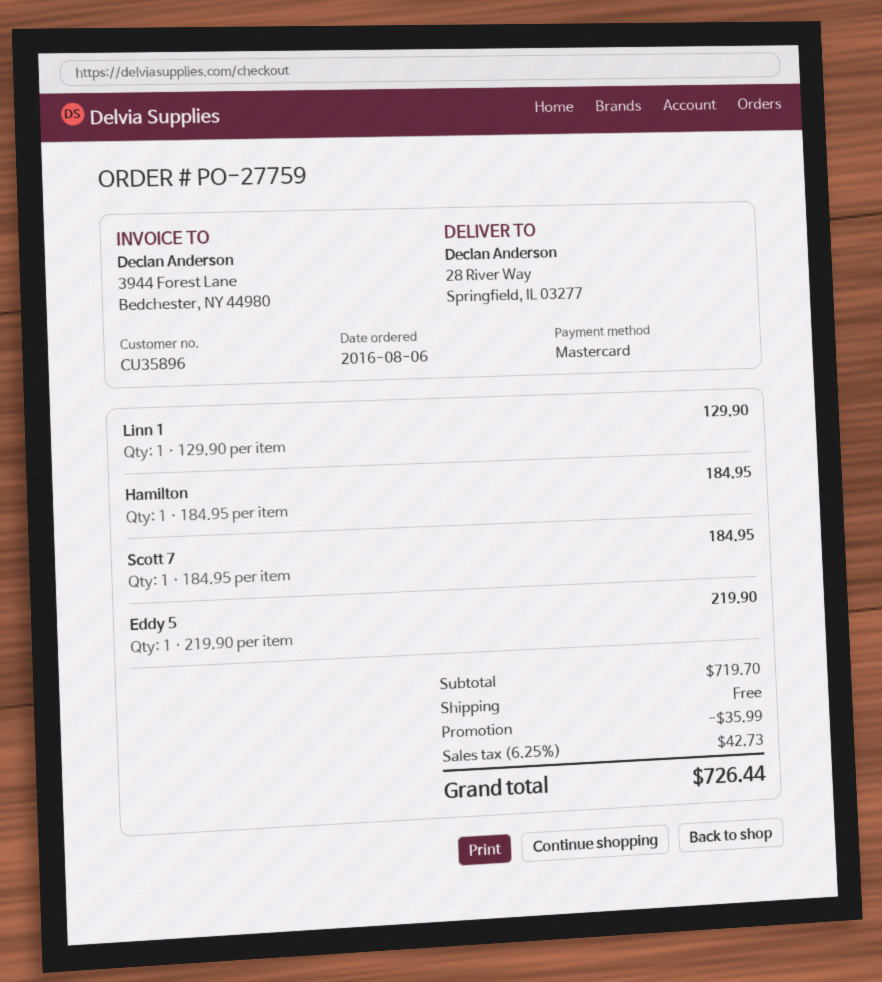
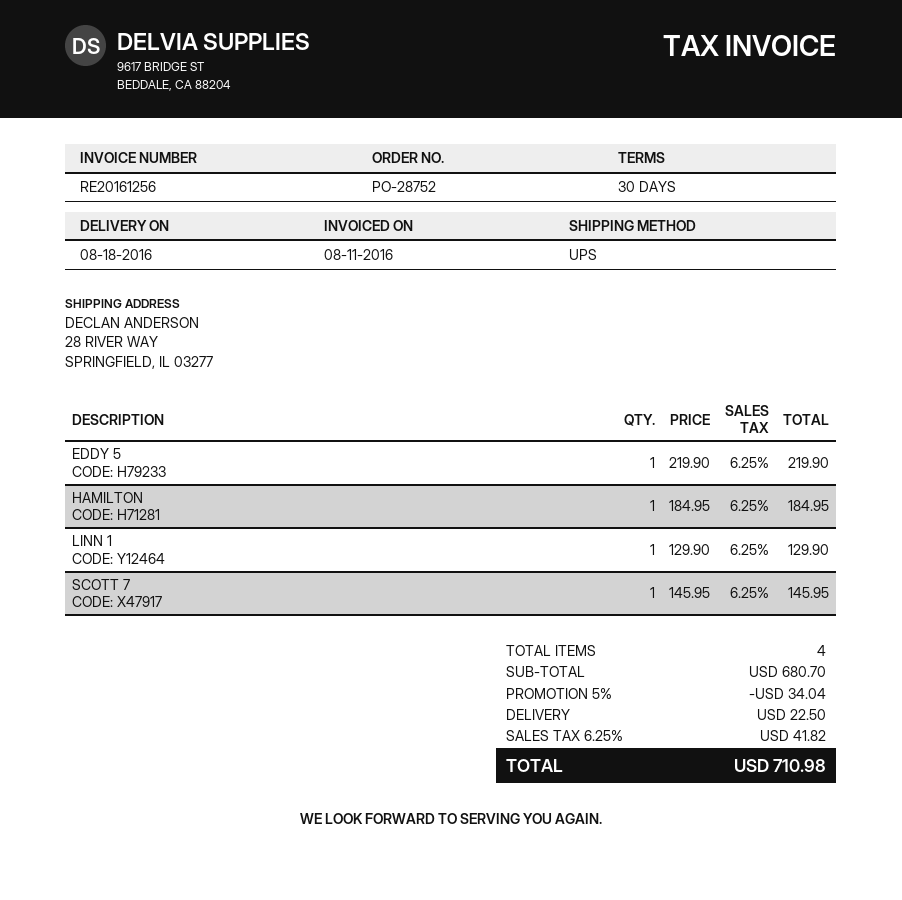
order number: PO-27759 -> PO-28752
Scott 7: 1 x 184.95 = 184.95 -> 1 x 145.95 = 145.95
subtotal: 719.70 -> 680.70
discount: 35.99 -> 34.04
shipping: 0.00 -> 22.50
tax: 6.25% = 42.73 -> 6.25% = 41.82
total: 726.44 -> 710.98

